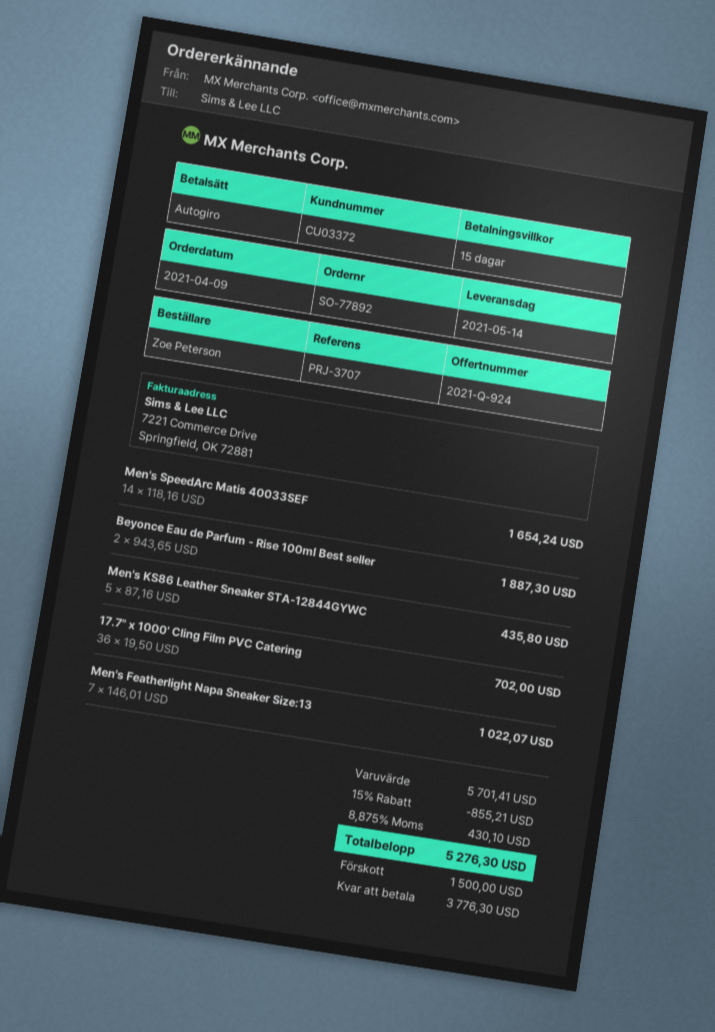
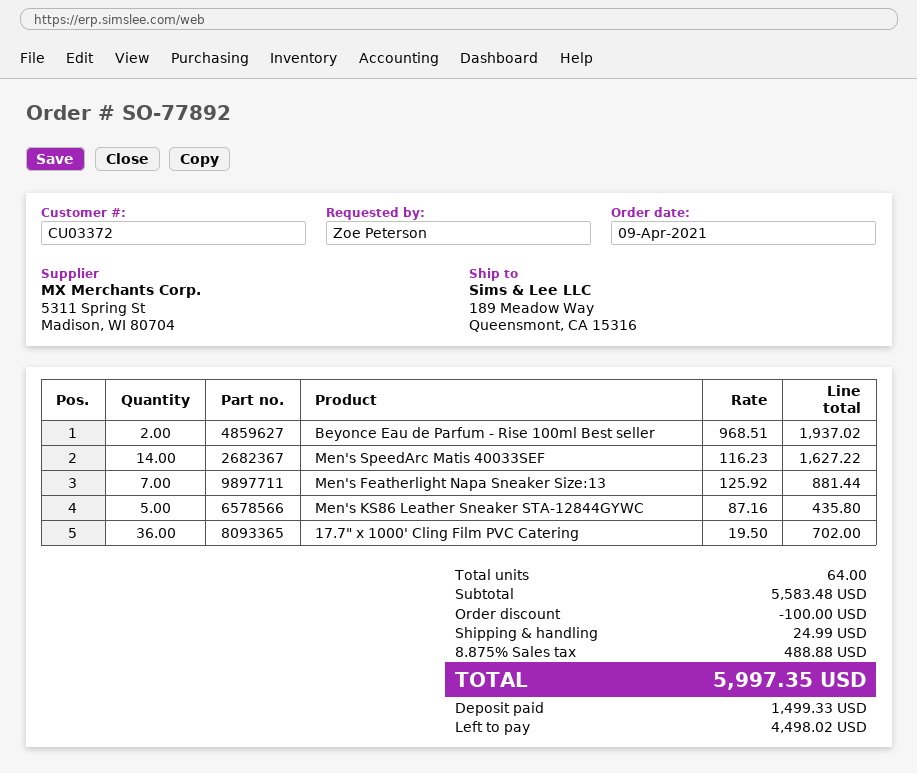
Men's SpeedArc Matis 40033SEF: 14 x 118.16 = 1654.24 -> 14 x 116.23 = 1627.22
Beyonce Eau de Parfum - Rise 100ml Best seller: 2 x 943.65 = 1887.30 -> 2 x 968.51 = 1937.02
Men's Featherlight Napa Sneaker Size:13: 7 x 146.01 = 1022.07 -> 7 x 125.92 = 881.44
subtotal: 5701.41 -> 5583.48
discount: 855.21 -> 100.00
shipping: none -> 24.99
tax: 8.875% = 430.10 -> 8.875% = 488.88
total: 5276.30 -> 5997.35
deposit: 1500.00 -> 1499.33
balance: 3776.30 -> 4498.02

